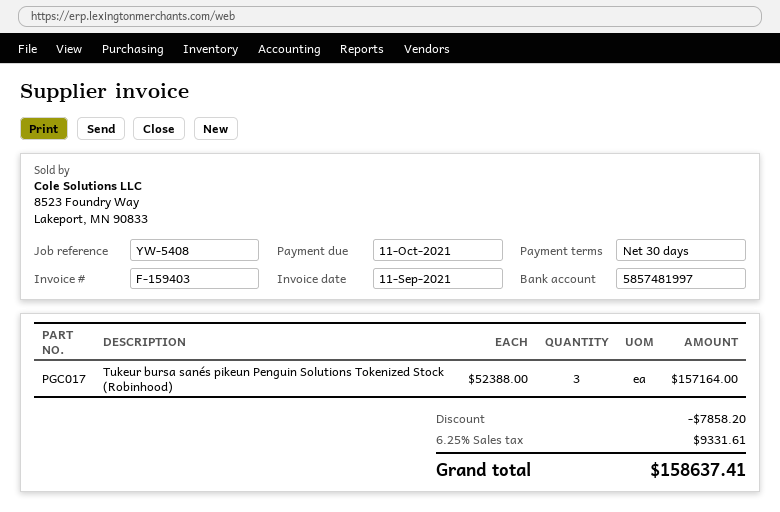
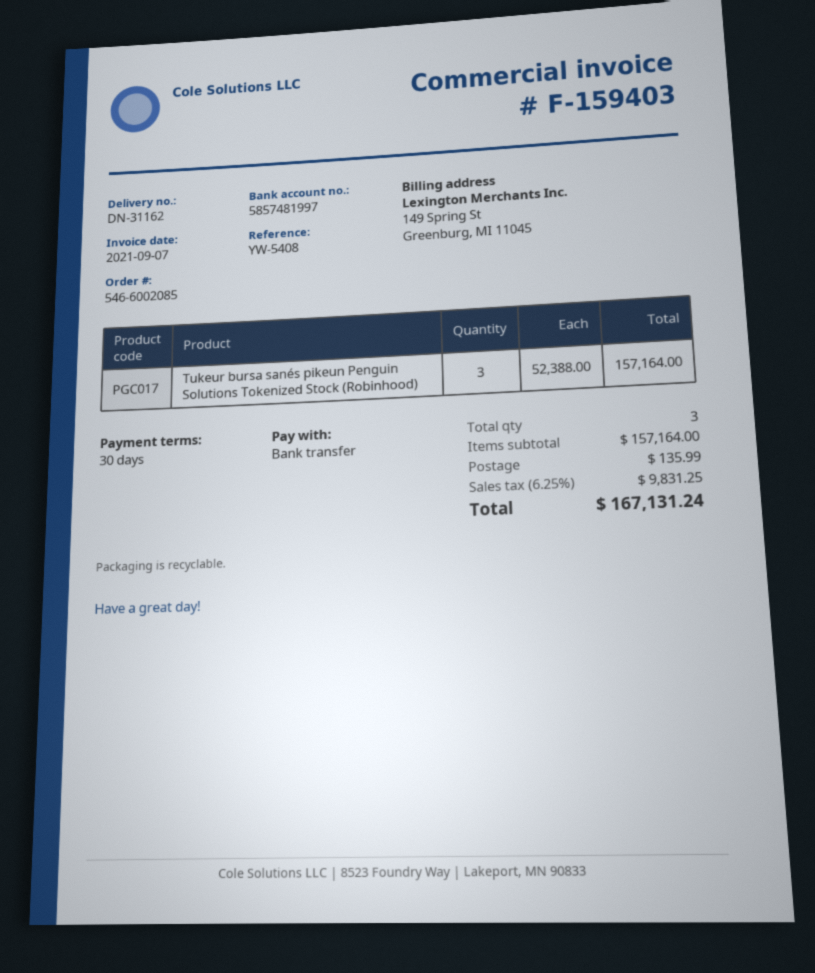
invoice date: 2021-09-11 -> 2021-09-07
discount: 7858.20 -> none
shipping: none -> 135.99
tax: 6.25% = 9331.61 -> 6.25% = 9831.25
total: 158637.41 -> 167131.24

